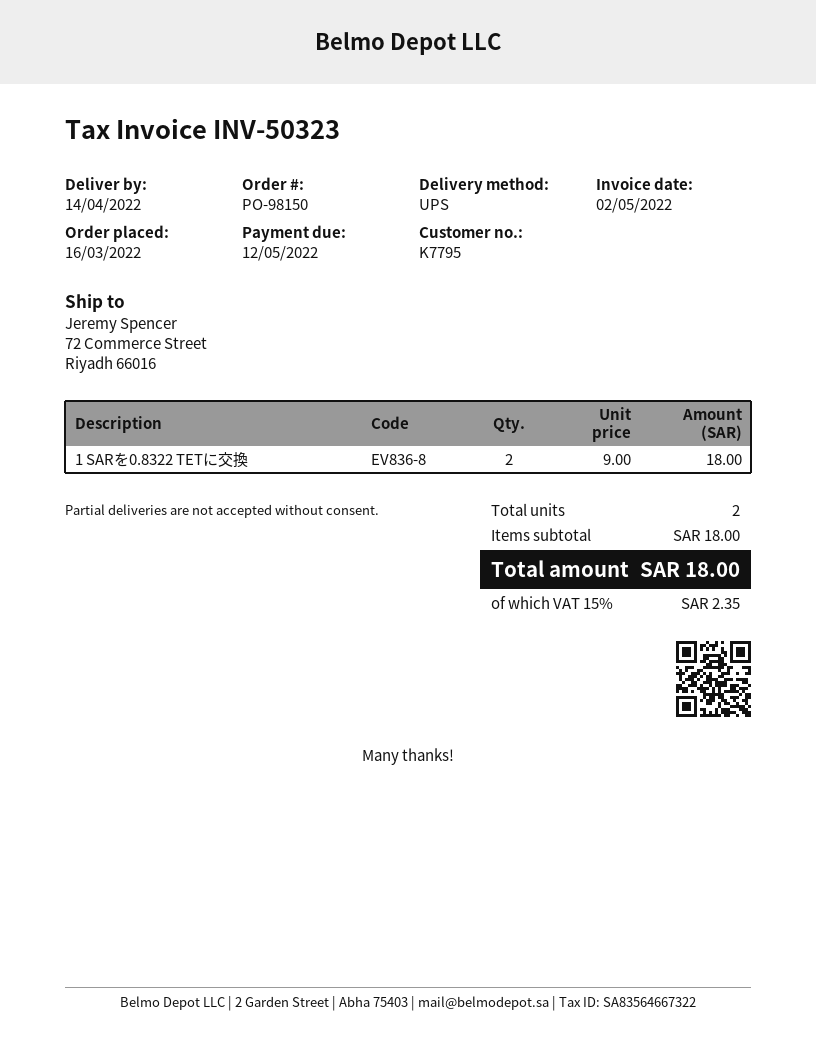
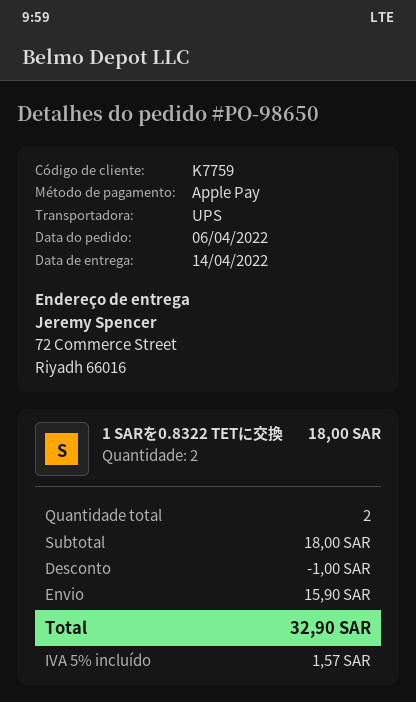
order number: PO-98150 -> PO-98650
order date: 2022-03-16 -> 2022-04-06
customer number: K7795 -> K7759
discount: none -> 1.00
shipping: none -> 15.90
tax: 15% = 2.35 -> 5% = 1.57
total: 18.00 -> 32.90

